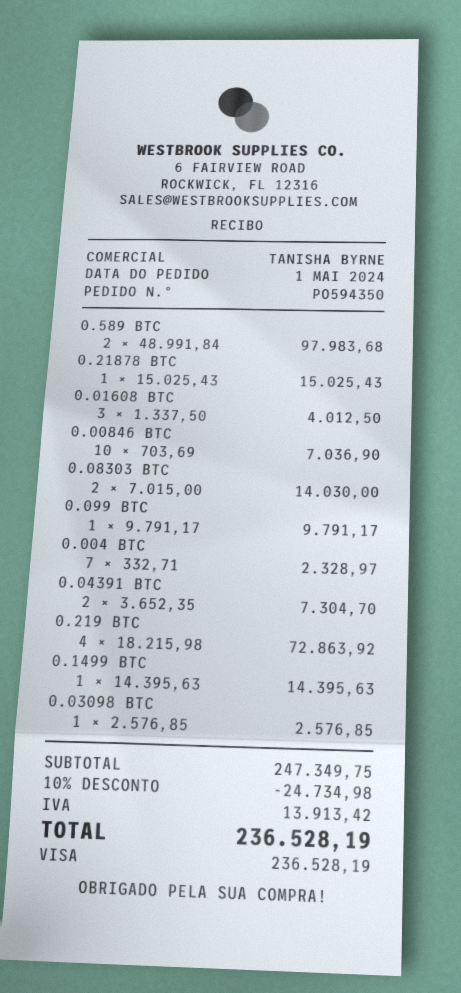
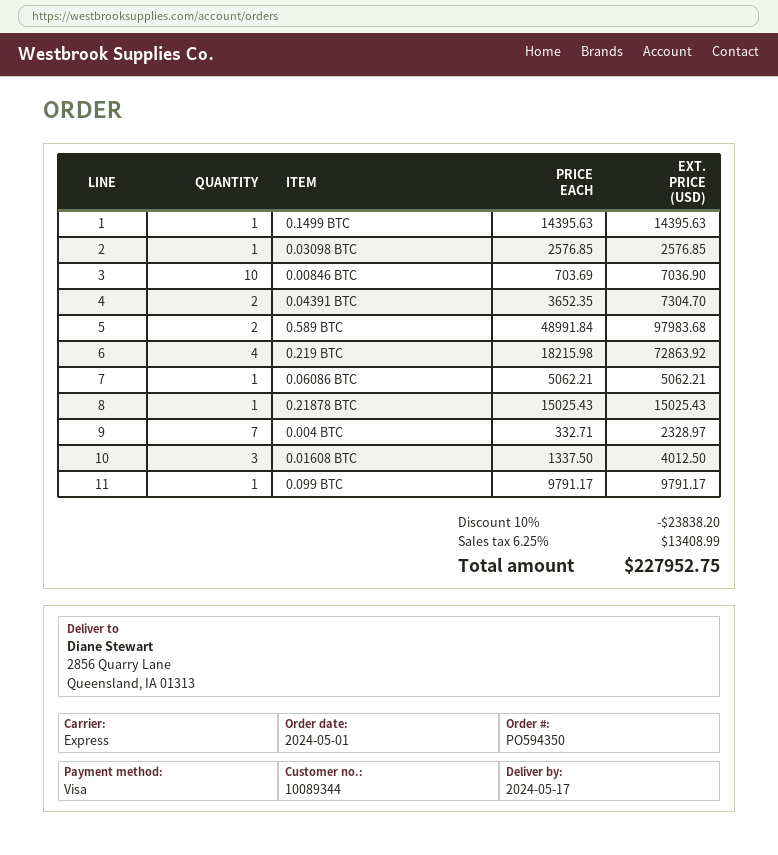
0.08303 BTC: 2 x 7015.00 = 14030.00 -> none
0.06086 BTC: none -> 1 x 5062.21 = 5062.21
discount: 10% = 24734.98 -> 10% = 23838.20
tax: 13913.42 -> 13408.99
total: 236528.19 -> 227952.75

